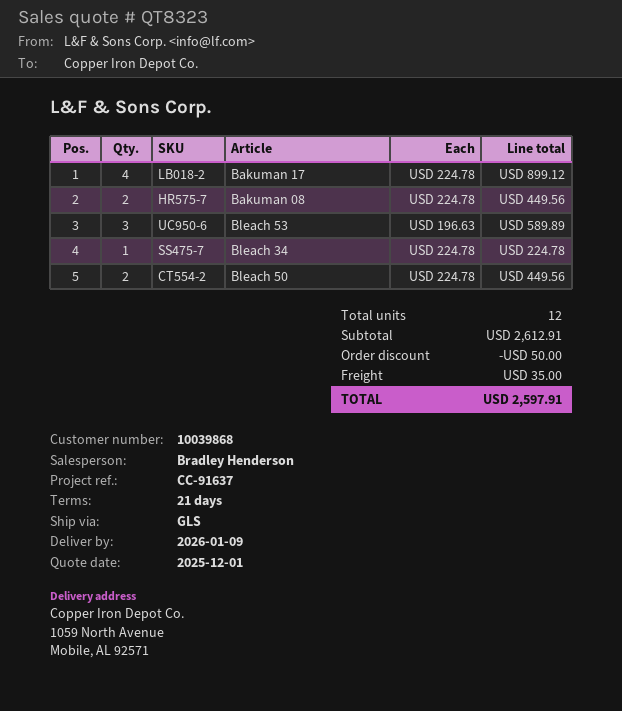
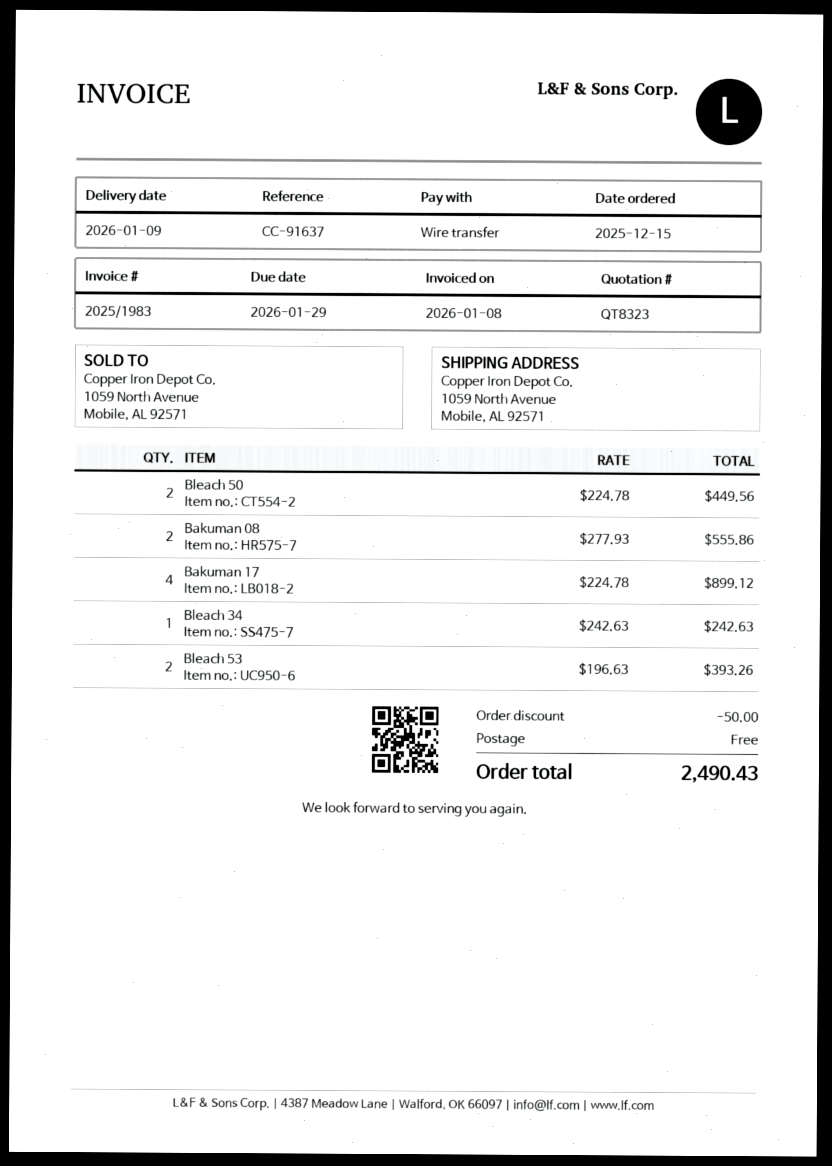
Bakuman 08: 2 x 224.78 = 449.56 -> 2 x 277.93 = 555.86
Bleach 53: 3 x 196.63 = 589.89 -> 2 x 196.63 = 393.26
Bleach 34: 1 x 224.78 = 224.78 -> 1 x 242.63 = 242.63
shipping: 35.00 -> 0.00
total: 2597.91 -> 2490.43

